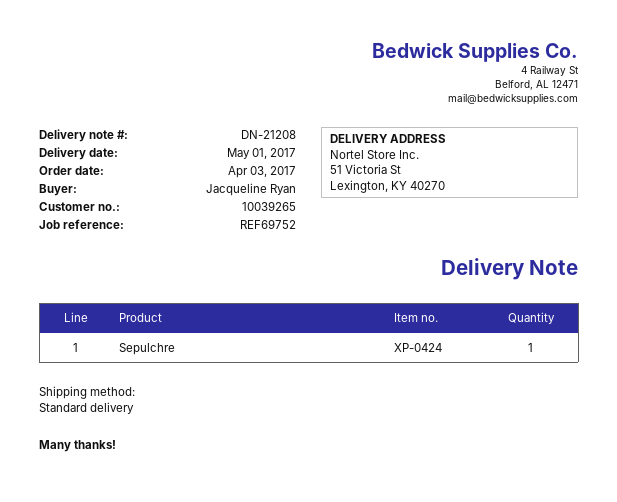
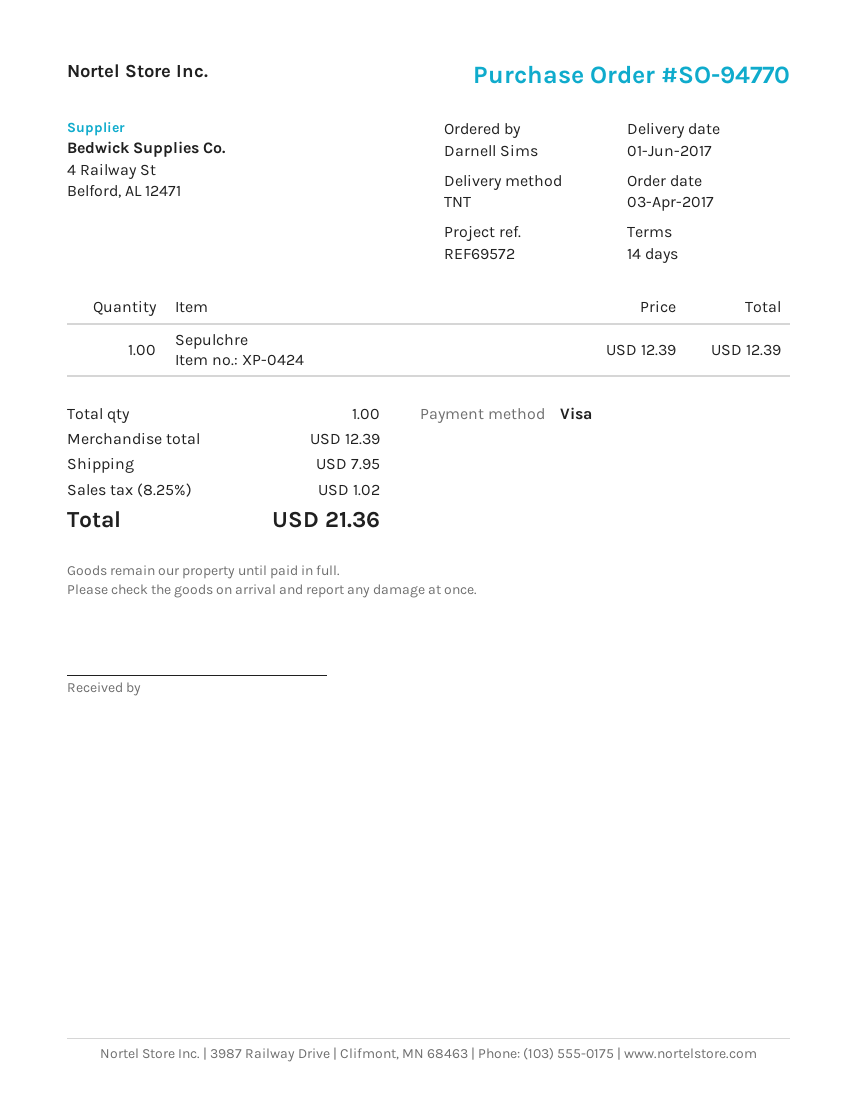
delivery date: 2017-05-01 -> 2017-06-01
reference: REF69752 -> REF69572
ordered by: Jacqueline Ryan -> Darnell Sims
shipping method: standard -> TNT

